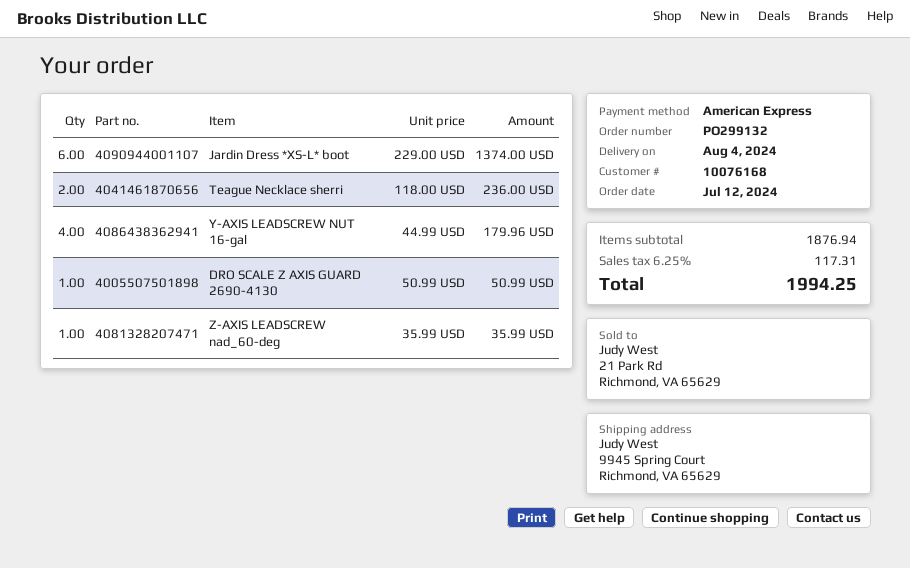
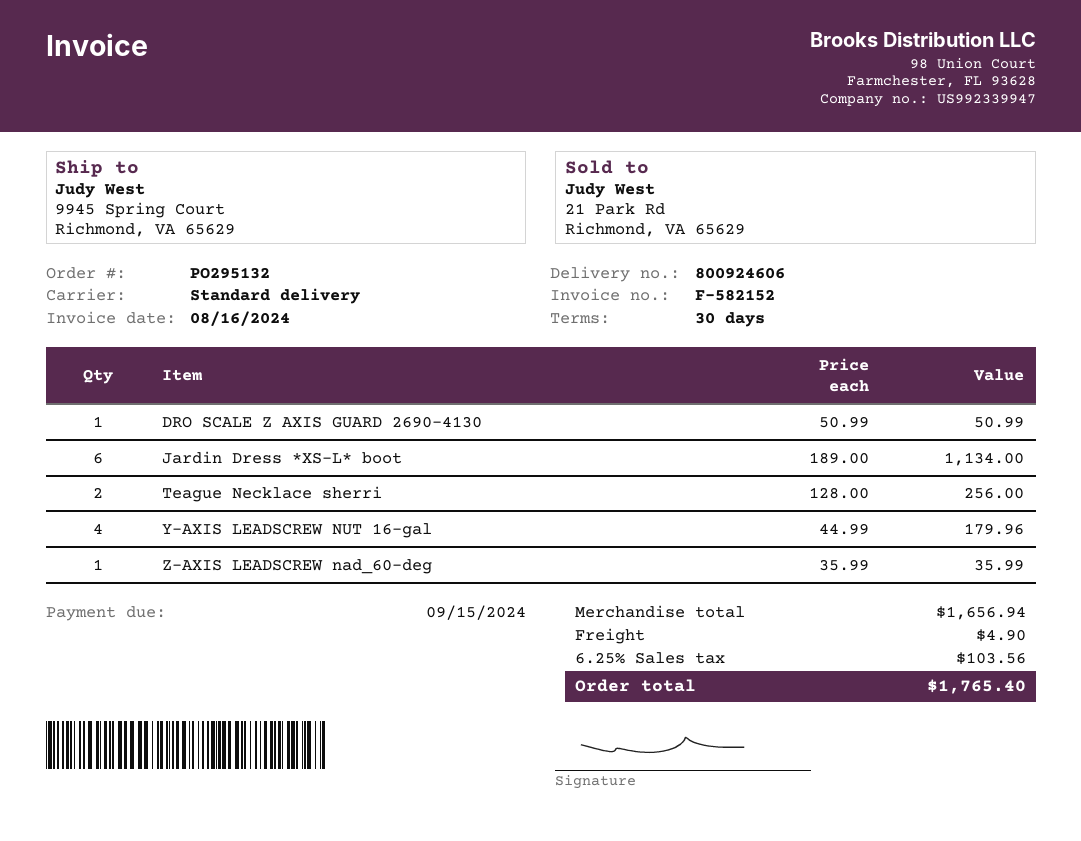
order number: PO299132 -> PO295132
Jardin Dress *XS-L* boot: 6 x 229.00 = 1374.00 -> 6 x 189.00 = 1134.00
Teague Necklace sherri: 2 x 118.00 = 236.00 -> 2 x 128.00 = 256.00
subtotal: 1876.94 -> 1656.94
shipping: none -> 4.90
tax: 6.25% = 117.31 -> 6.25% = 103.56
total: 1994.25 -> 1765.40

